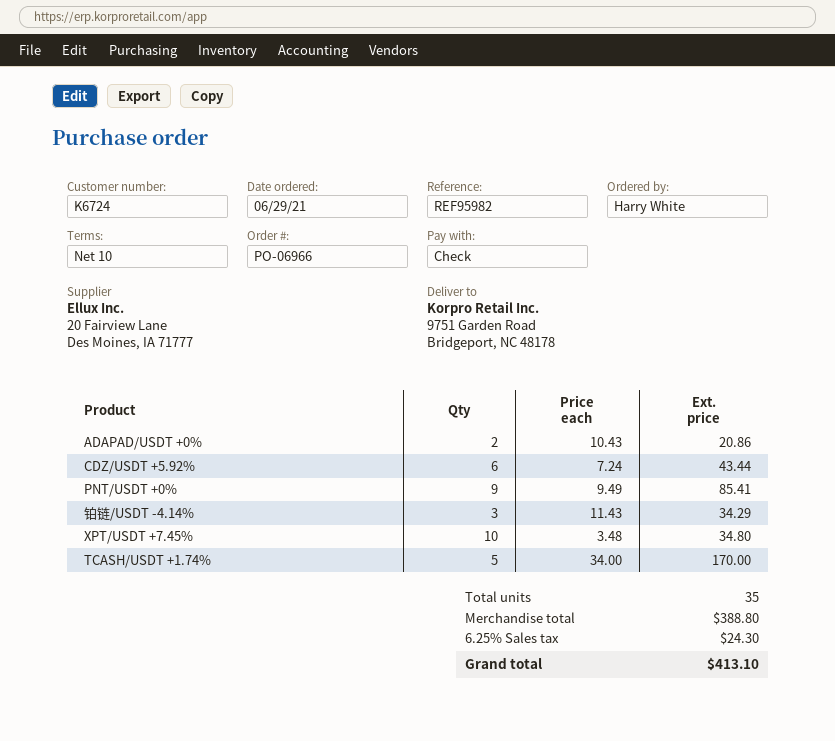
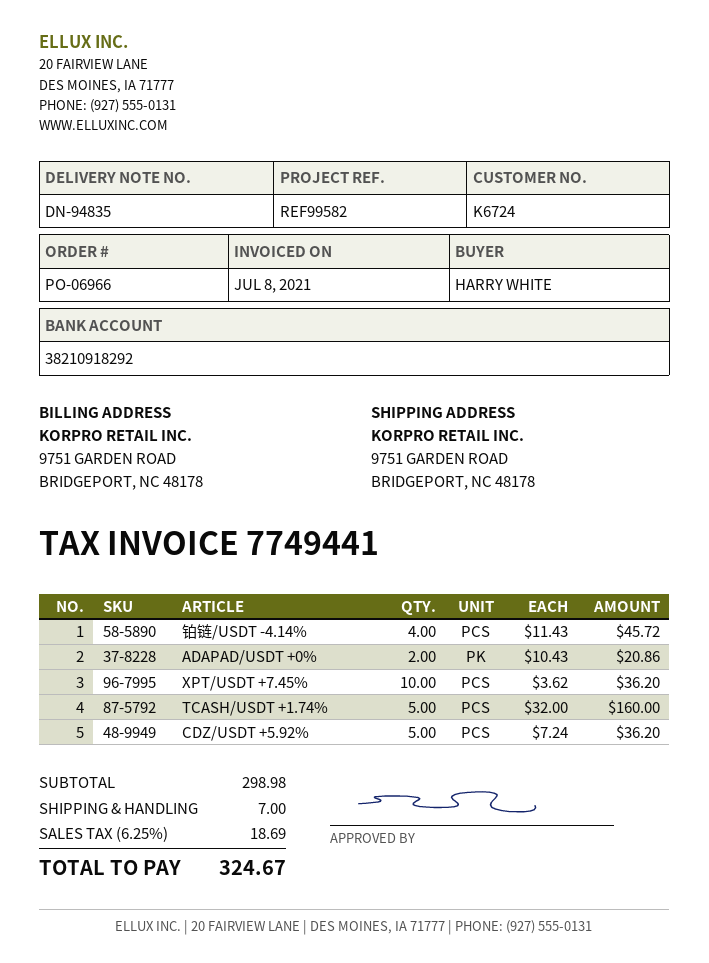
reference: REF95982 -> REF99582
CDZ/USDT +5.92%: 6 x 7.24 = 43.44 -> 5 x 7.24 = 36.20
PNT/USDT +0%: 9 x 9.49 = 85.41 -> none
铂链/USDT -4.14%: 3 x 11.43 = 34.29 -> 4 x 11.43 = 45.72
XPT/USDT +7.45%: 10 x 3.48 = 34.80 -> 10 x 3.62 = 36.20
TCASH/USDT +1.74%: 5 x 34.00 = 170.00 -> 5 x 32.00 = 160.00
subtotal: 388.80 -> 298.98
shipping: none -> 7.00
tax: 6.25% = 24.30 -> 6.25% = 18.69
total: 413.10 -> 324.67

